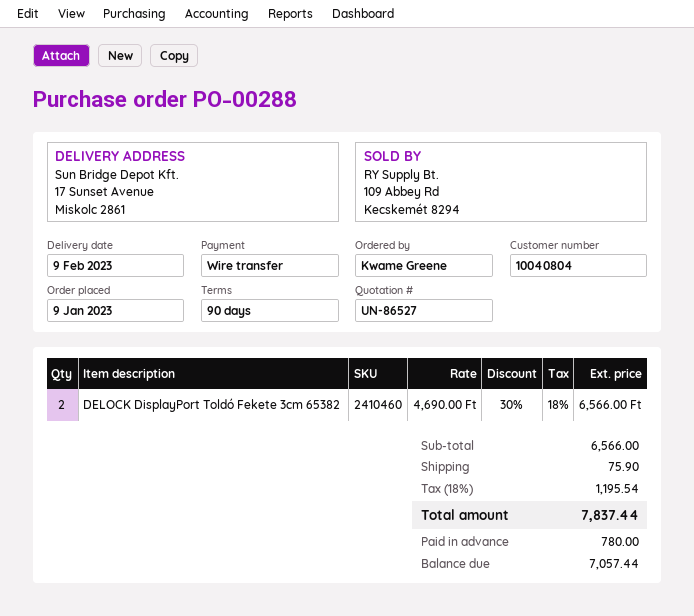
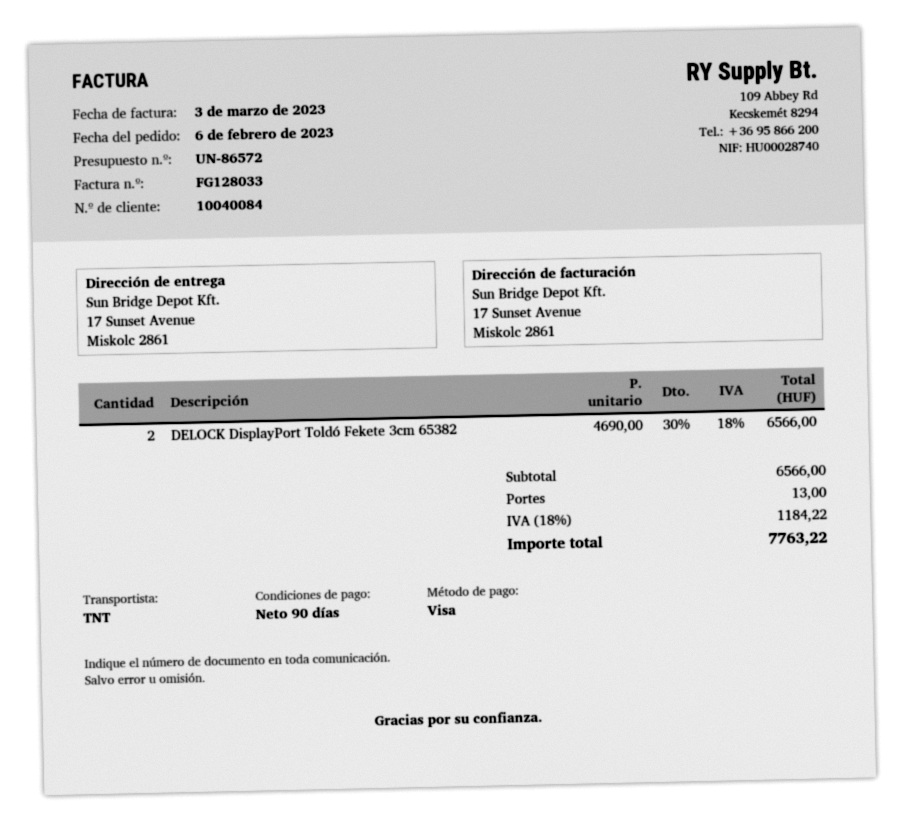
quote number: UN-86527 -> UN-86572
order date: 2023-01-09 -> 2023-02-06
customer number: 10040804 -> 10040084
payment method: bank transfer -> Visa
shipping: 75.90 -> 13.00
tax: 18% = 1195.54 -> 18% = 1184.22
total: 7837.44 -> 7763.22

